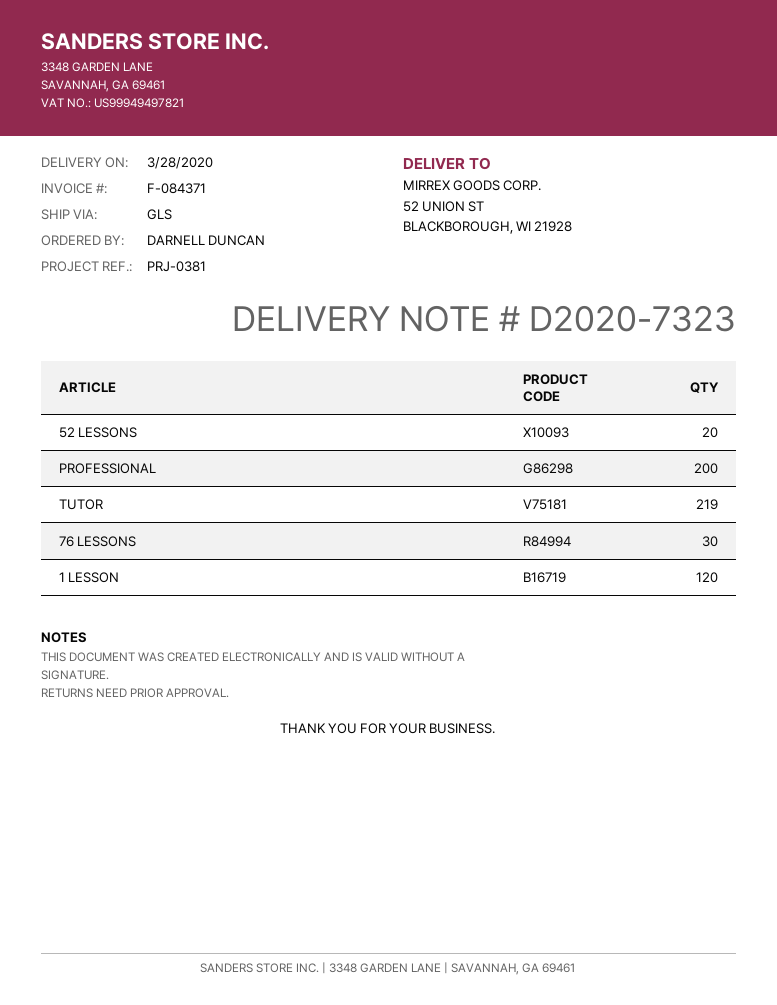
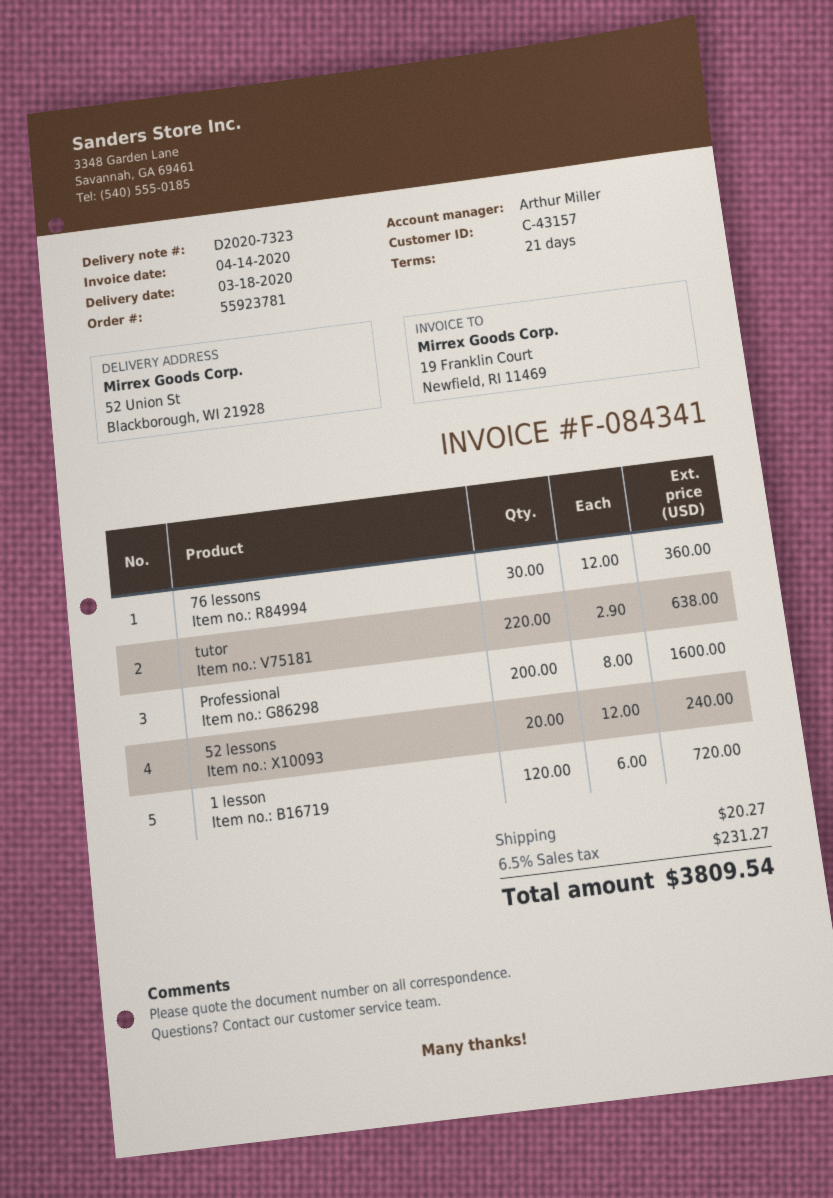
delivery date: 2020-03-28 -> 2020-03-18
invoice number: F-084371 -> F-084341
TUTOR: 219 -> 220

